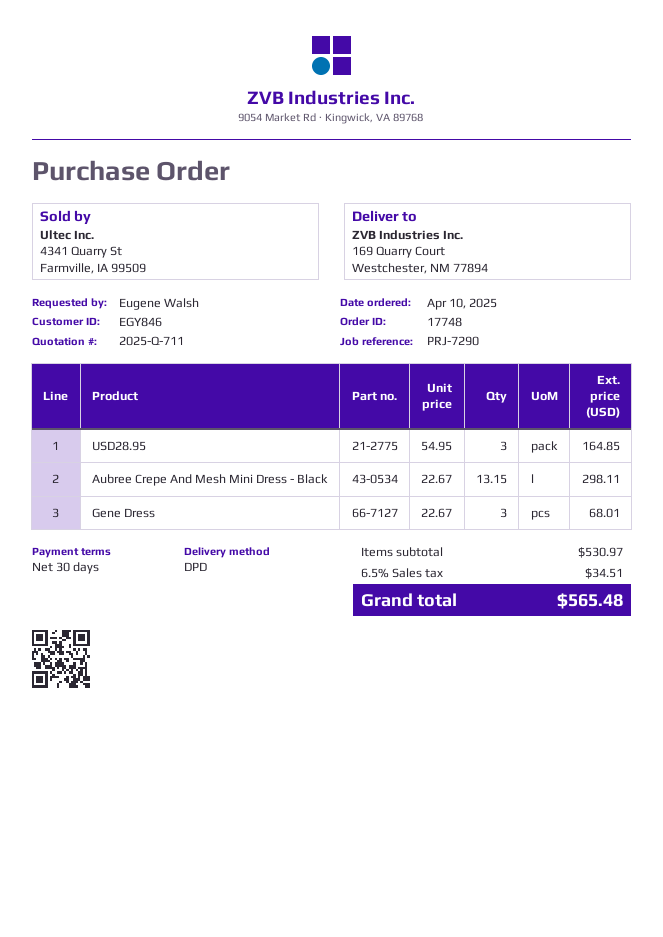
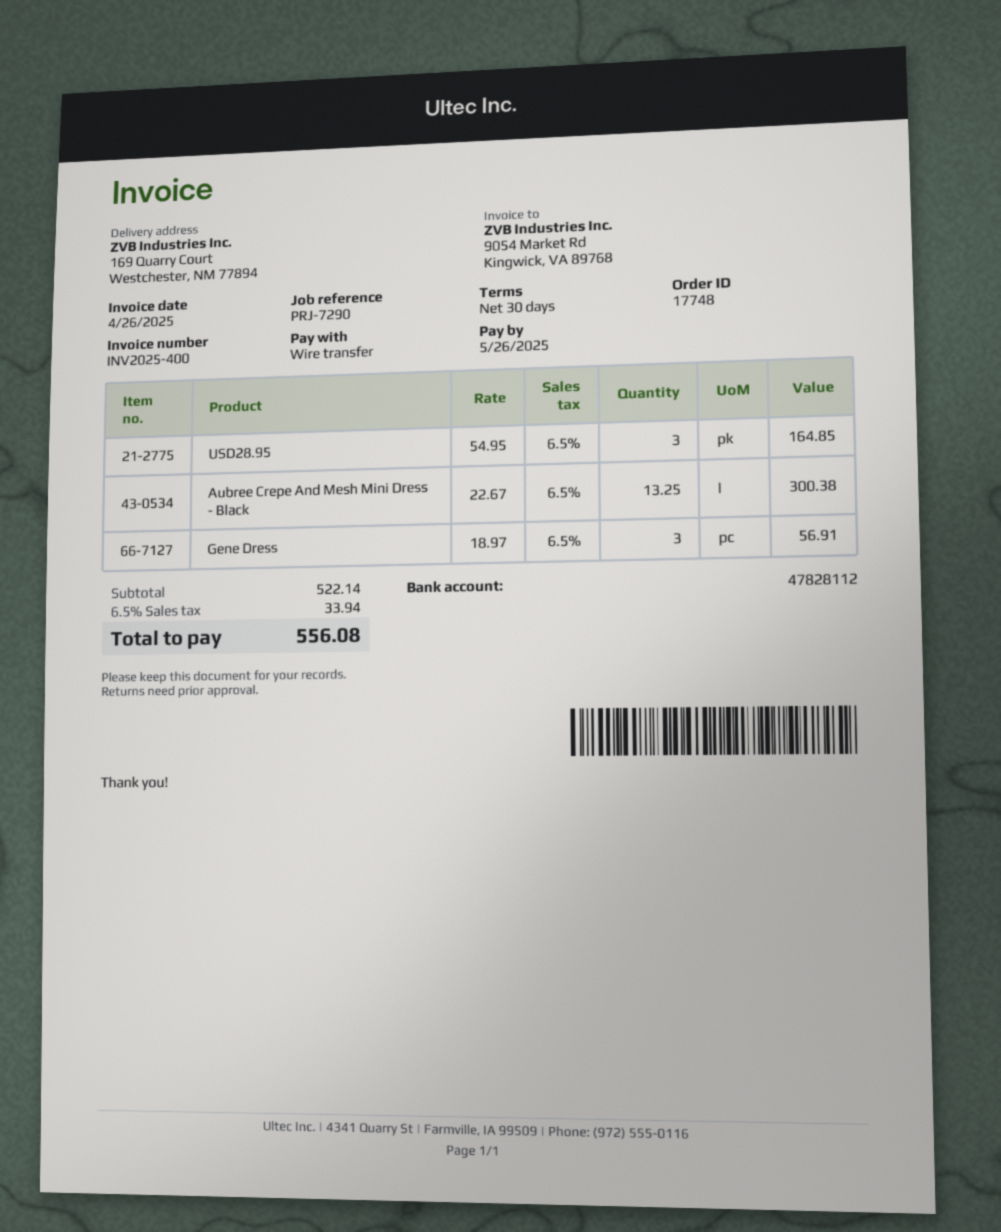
Aubree Crepe And Mesh Mini Dress - Black: 13.15 x 22.67 = 298.11 -> 13.25 x 22.67 = 300.38
Gene Dress: 3 x 22.67 = 68.01 -> 3 x 18.97 = 56.91
subtotal: 530.97 -> 522.14
tax: 6.5% = 34.51 -> 6.5% = 33.94
total: 565.48 -> 556.08

